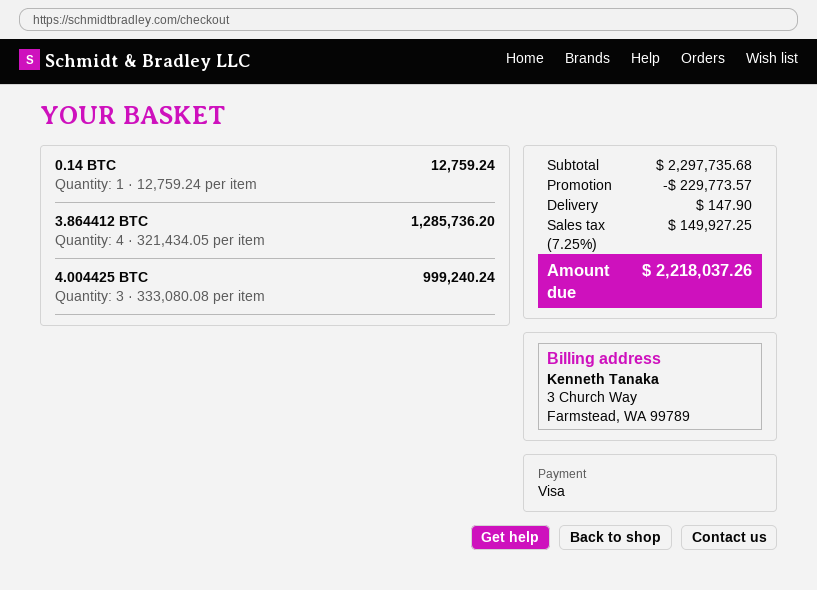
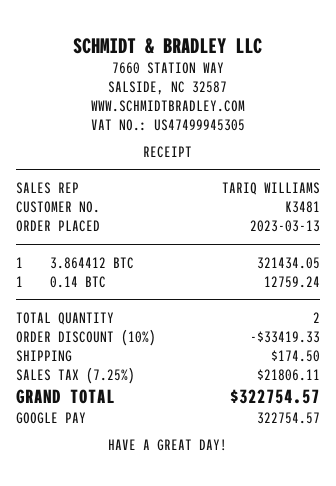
payment method: Visa -> Google Pay
3.864412 BTC: 4 x 321434.05 = 1285736.20 -> 1 x 321434.05 = 321434.05
4.004425 BTC: 3 x 333080.08 = 999240.24 -> none
discount: 229773.57 -> 33419.33
shipping: 147.90 -> 174.50
tax: 7.25% = 149927.25 -> 7.25% = 21806.11
total: 2218037.26 -> 322754.57

